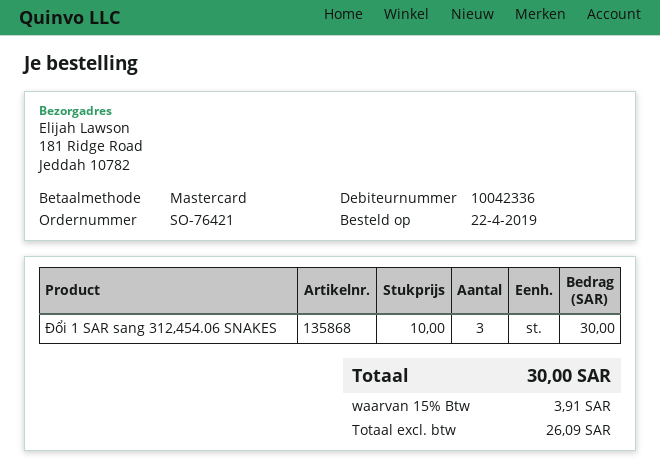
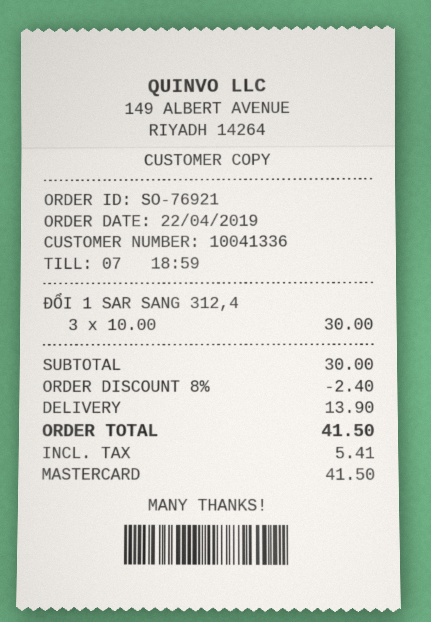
order number: SO-76421 -> SO-76921
customer number: 10042336 -> 10041336
discount: none -> 8% = 2.40
shipping: none -> 13.90
tax: 3.91 -> 5.41
total: 30.00 -> 41.50

